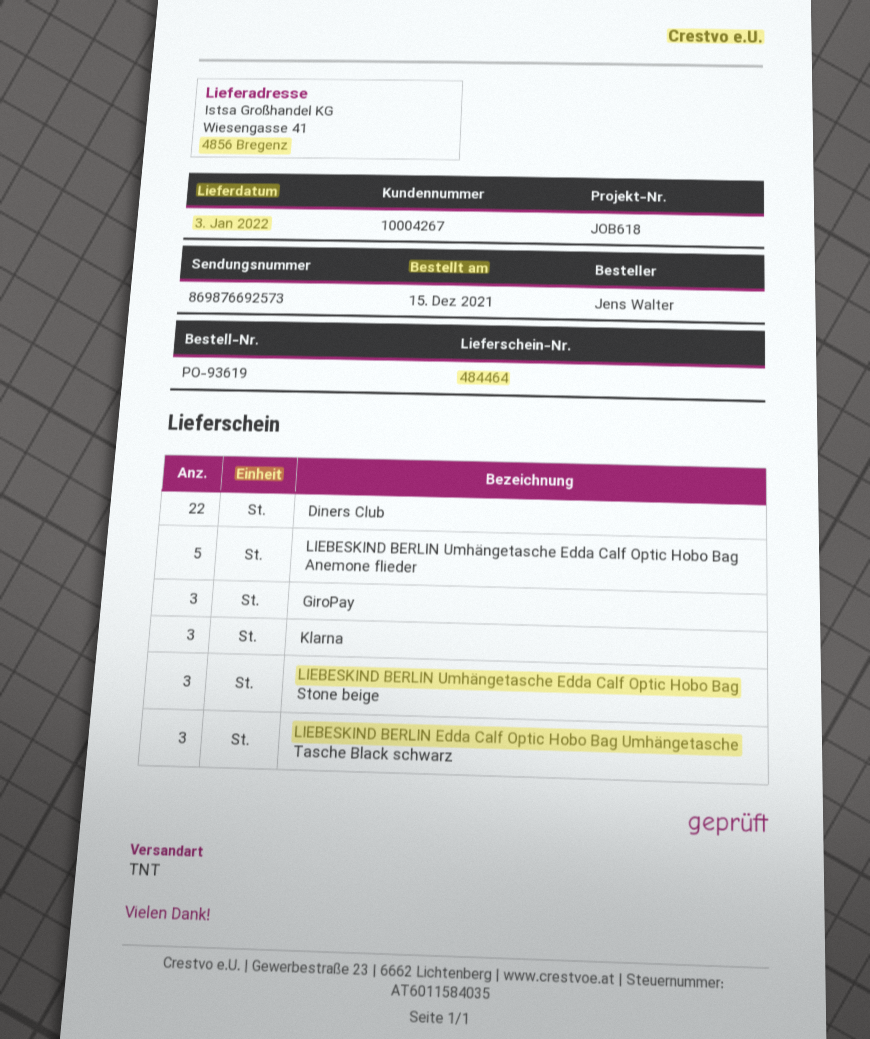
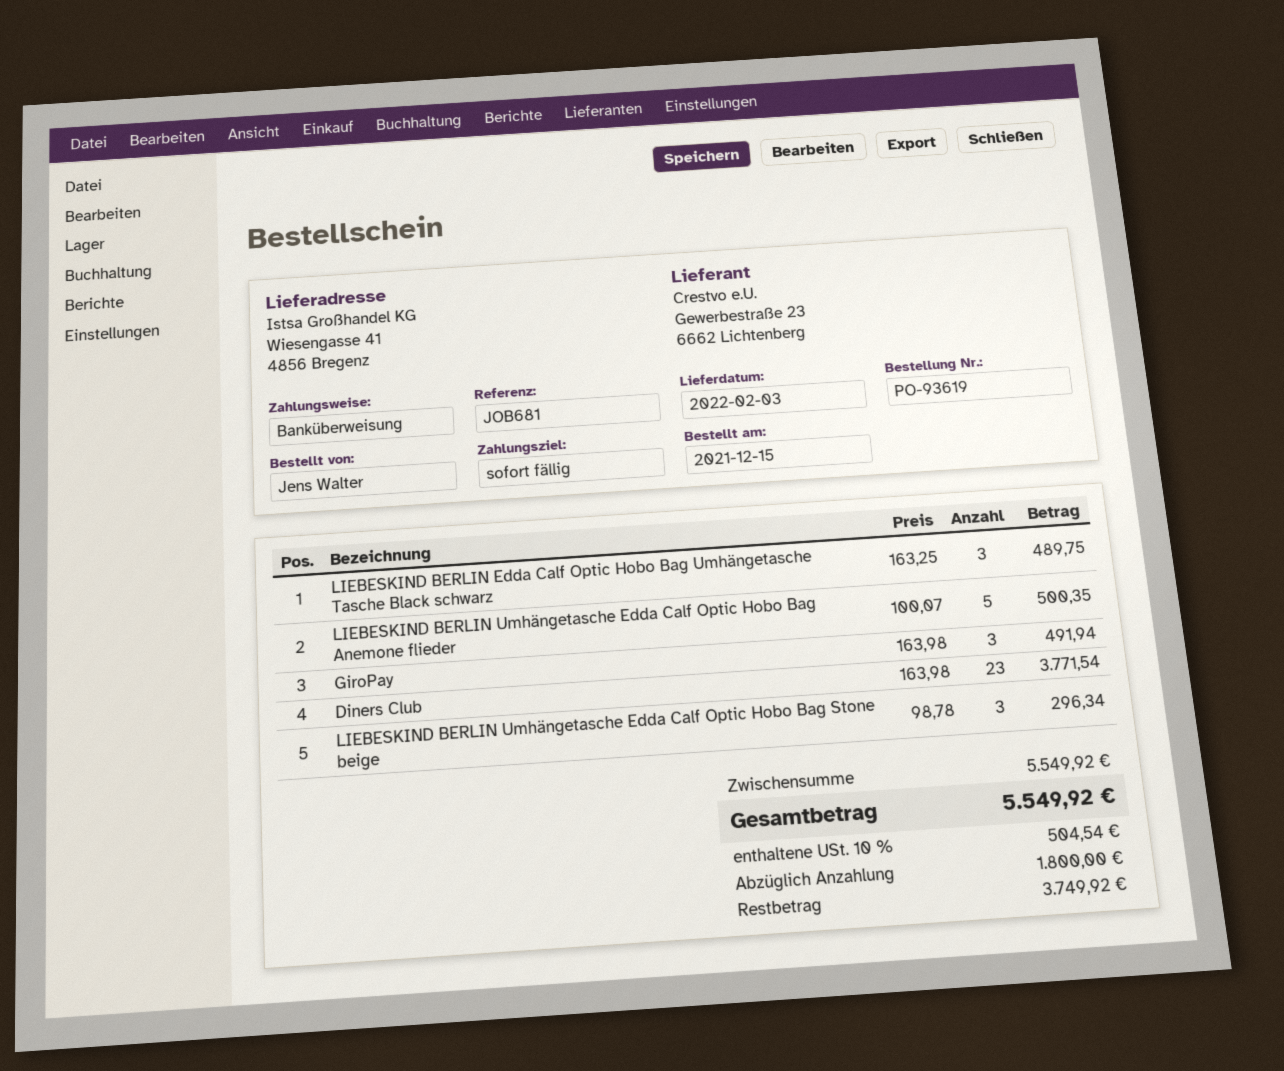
delivery date: 2022-01-03 -> 2022-02-03
reference: JOB618 -> JOB681
Diners Club: 22 -> 23
Klarna: 3 -> none

